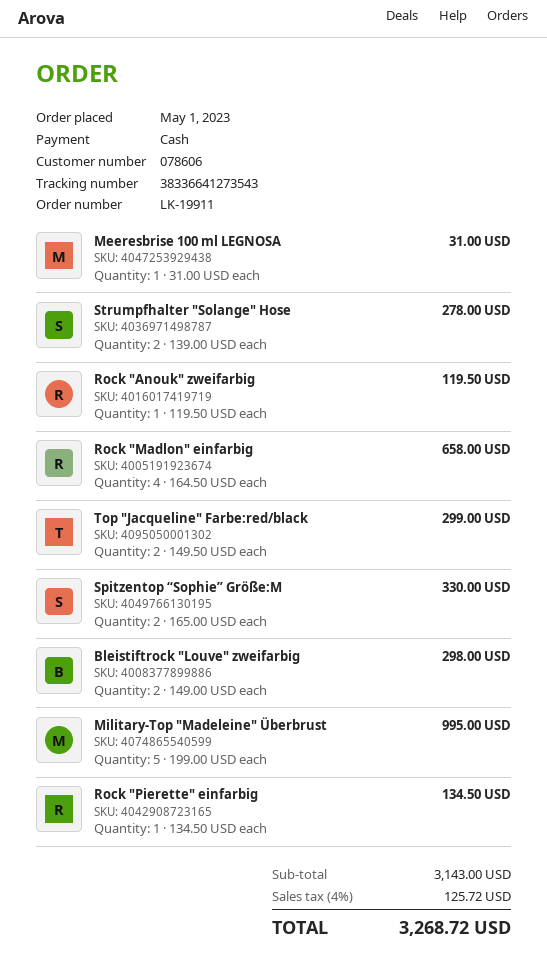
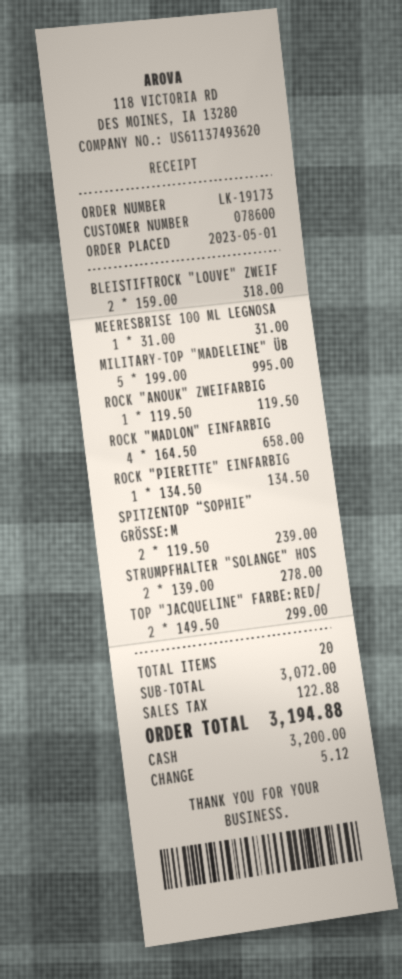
order number: LK-19911 -> LK-19173
customer number: 078606 -> 078600
Spitzentop “Sophie” Größe:M: 2 x 165.00 = 330.00 -> 2 x 119.50 = 239.00
Bleistiftrock "Louve" zweifarbig: 2 x 149.00 = 298.00 -> 2 x 159.00 = 318.00
subtotal: 3143.00 -> 3072.00
tax: 125.72 -> 122.88
total: 3268.72 -> 3194.88

